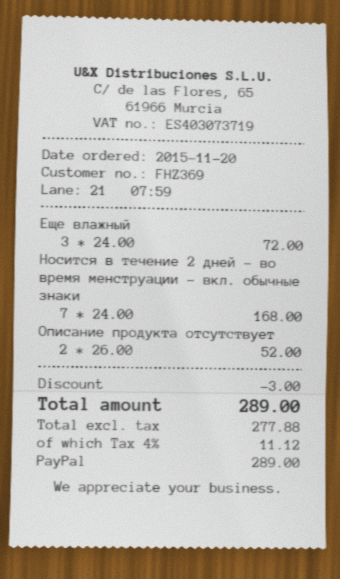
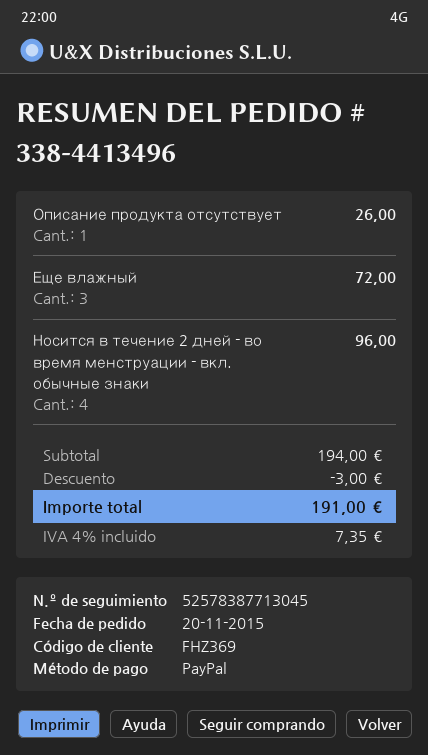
Носится в течение 2 дней - во время менструации - вкл. обычные знаки: 7 for 168.00 -> 4 for 96.00
Описание продукта отсутствует: 2 for 52.00 -> 1 for 26.00
tax: 4% = 11.12 -> 4% = 7.35
total: 289.00 -> 191.00

